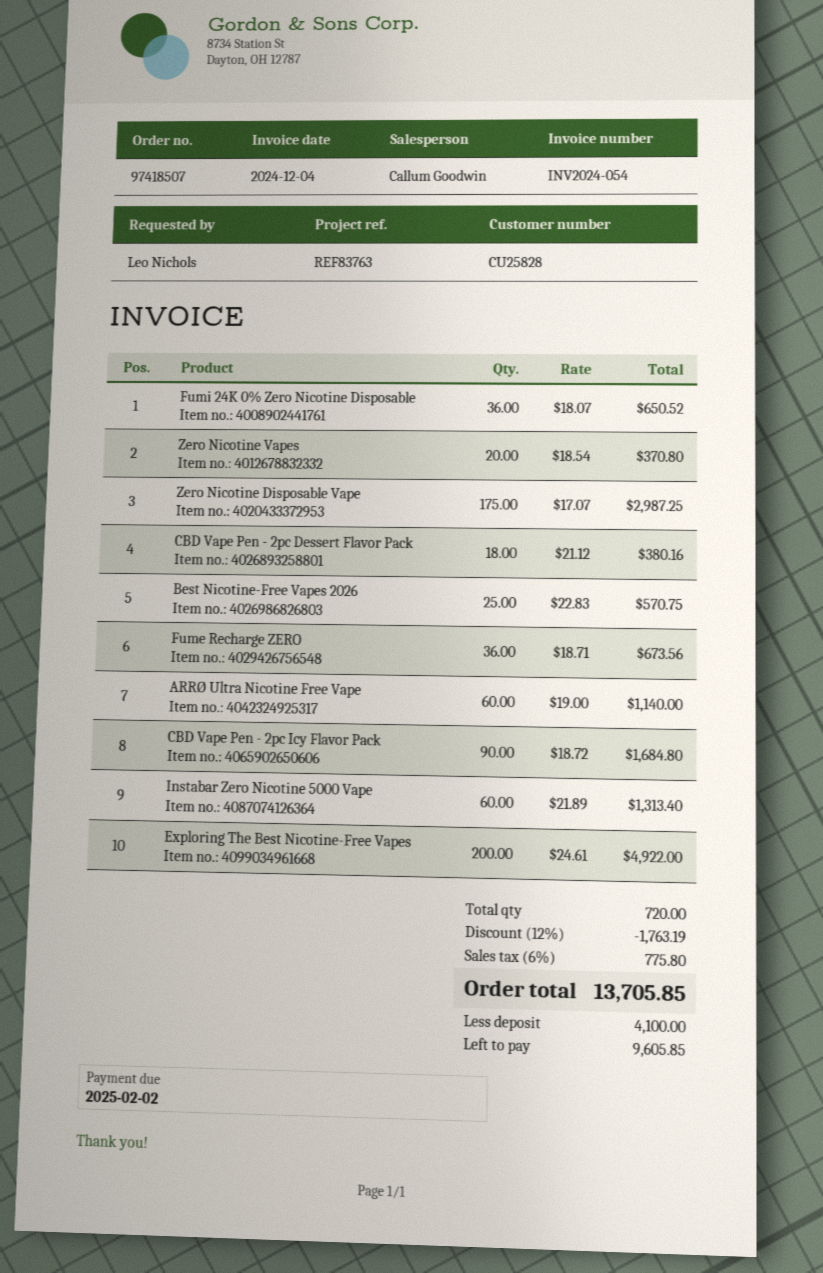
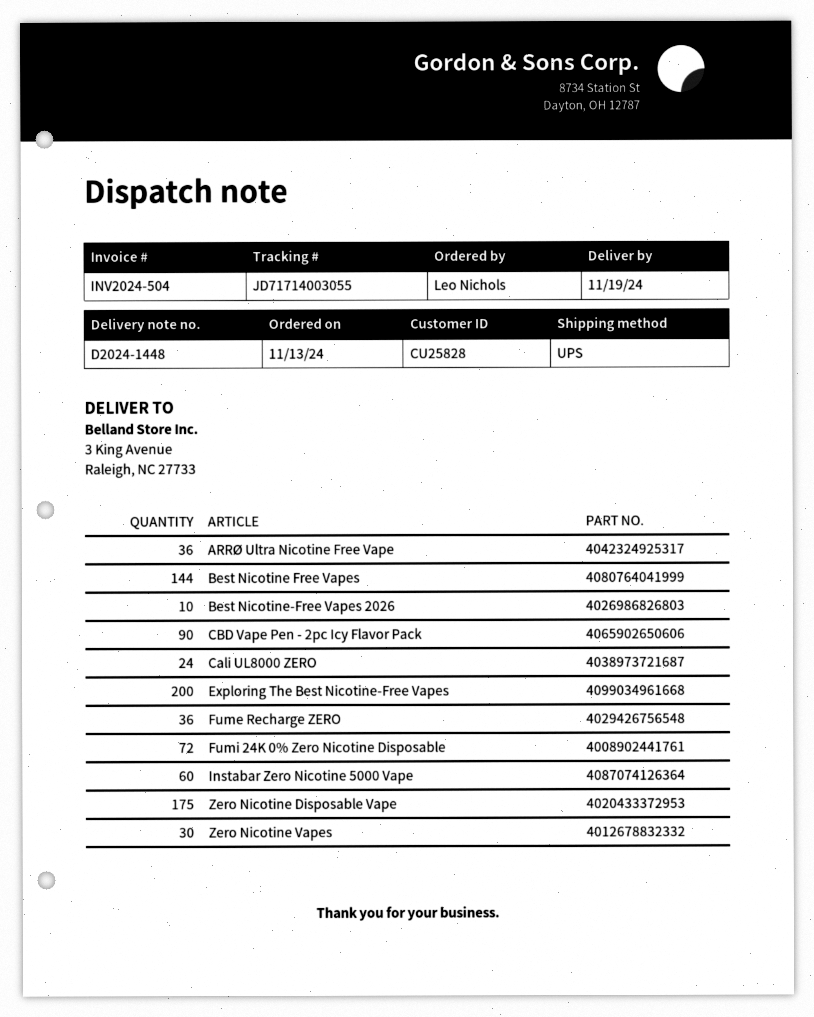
invoice number: INV2024-054 -> INV2024-504
Fumi 24K 0% Zero Nicotine Disposable: 36 -> 72
Zero Nicotine Vapes: 20 -> 30
CBD Vape Pen - 2pc Dessert Flavor Pack: 18 -> none
Best Nicotine-Free Vapes 2026: 25 -> 10
ARRØ Ultra Nicotine Free Vape: 60 -> 36
Best Nicotine Free Vapes: none -> 144
Cali UL8000 ZERO: none -> 24

